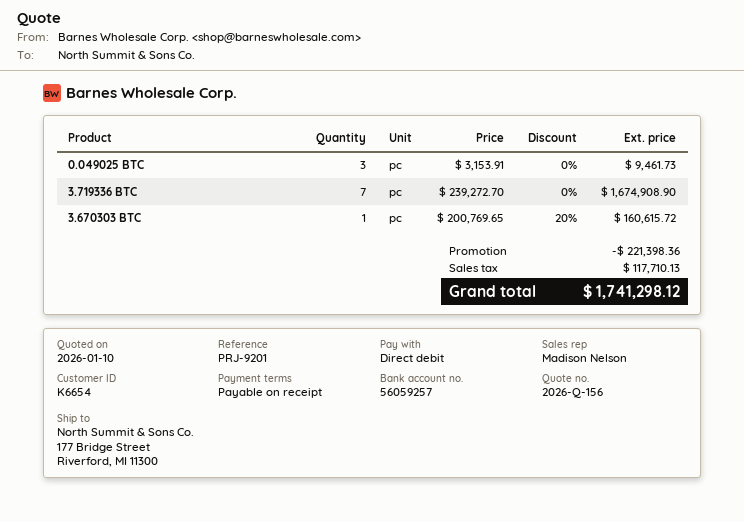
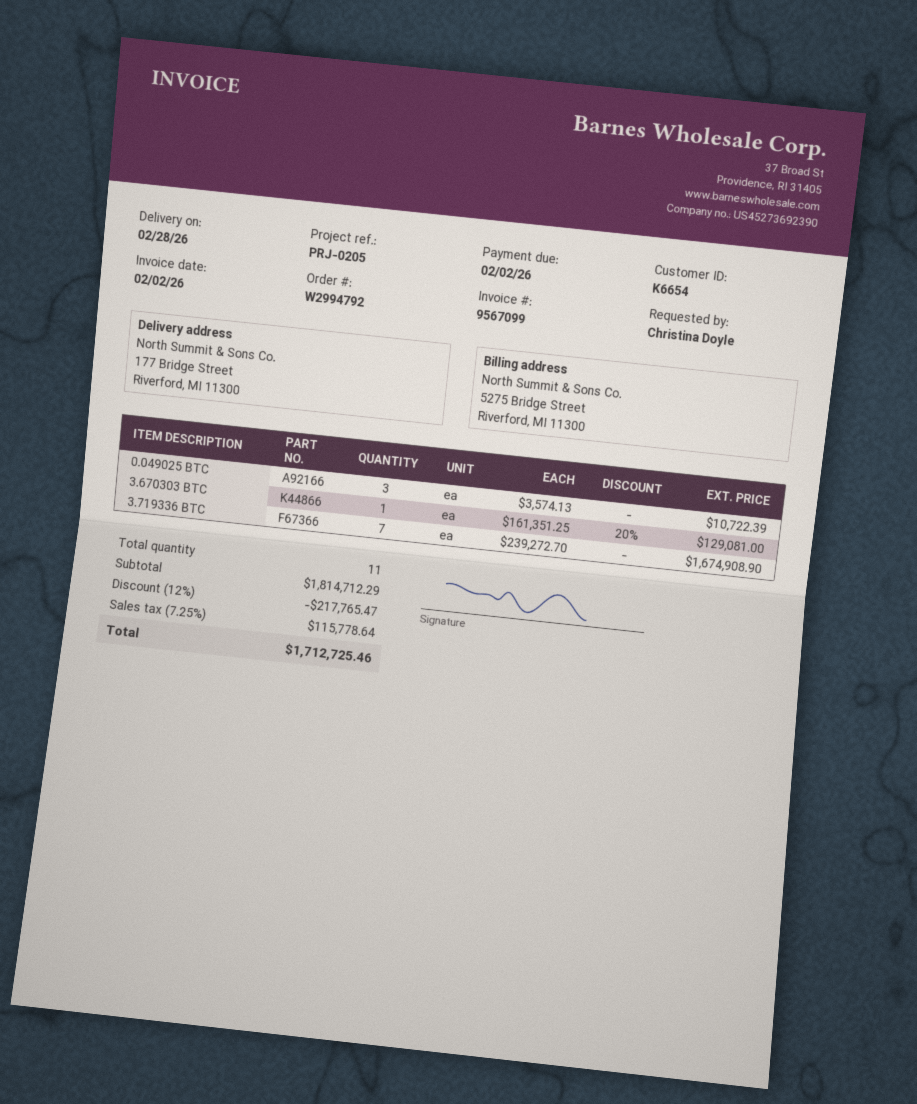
reference: PRJ-9201 -> PRJ-0205
0.049025 BTC: 3 x 3153.91 = 9461.73 -> 3 x 3574.13 = 10722.39
3.670303 BTC: 1 x 200769.65 - 20% = 160615.72 -> 1 x 161351.25 - 20% = 129081.00
discount: 221398.36 -> 217765.47
tax: 117710.13 -> 115778.64
total: 1741298.12 -> 1712725.46

